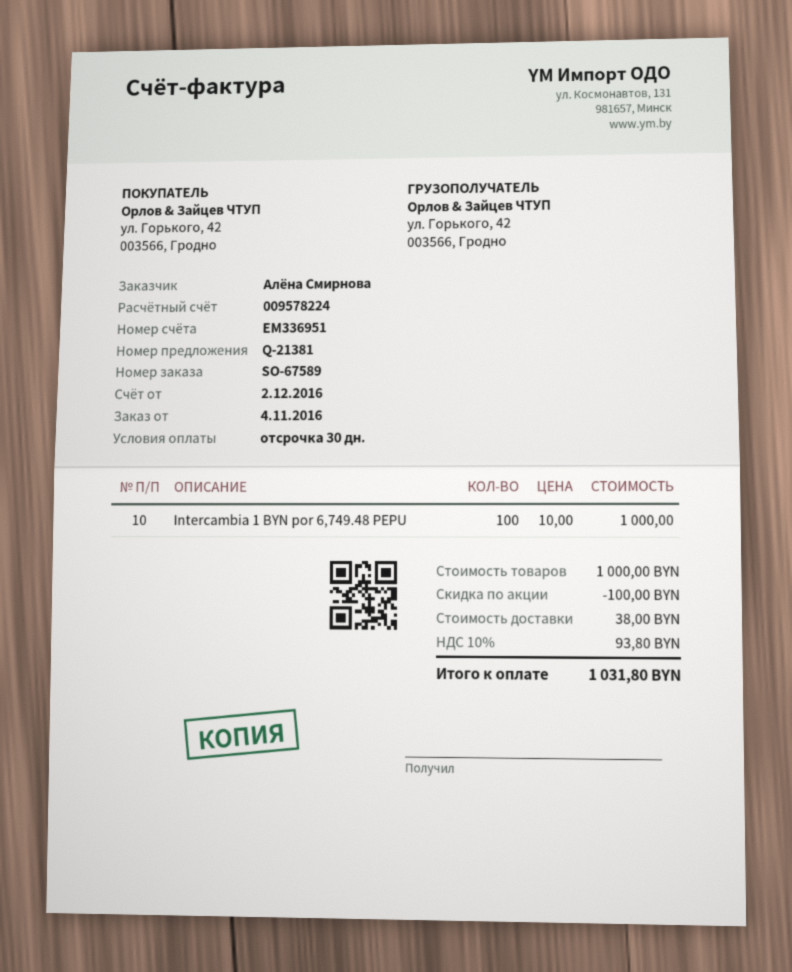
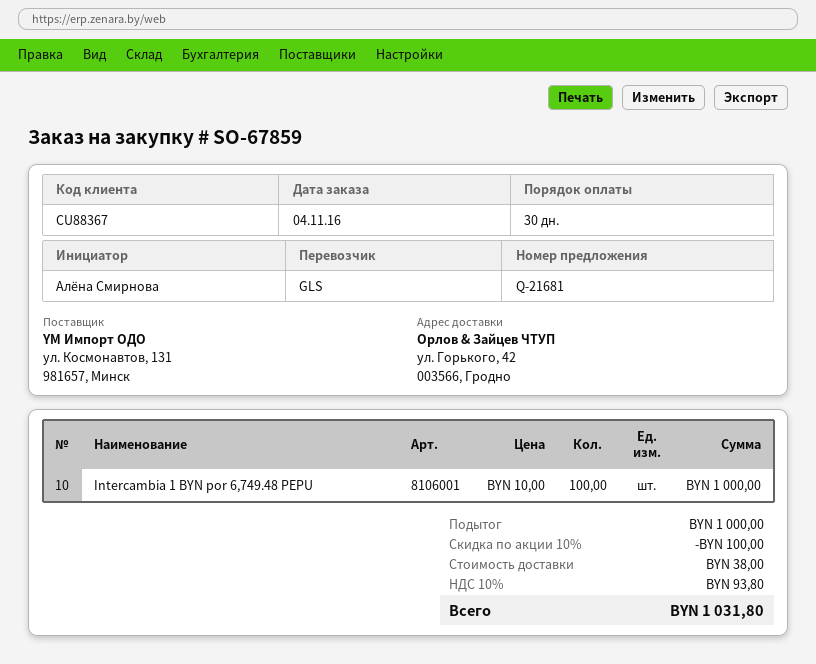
quote number: Q-21381 -> Q-21681
order number: SO-67589 -> SO-67859

